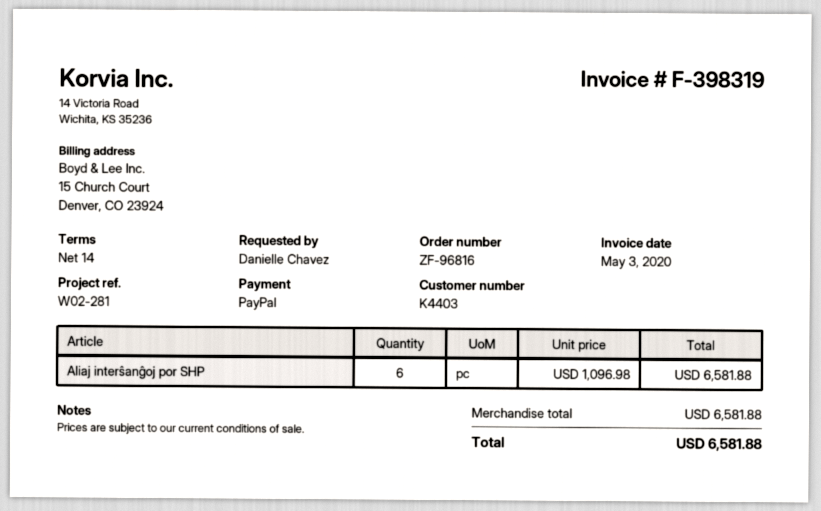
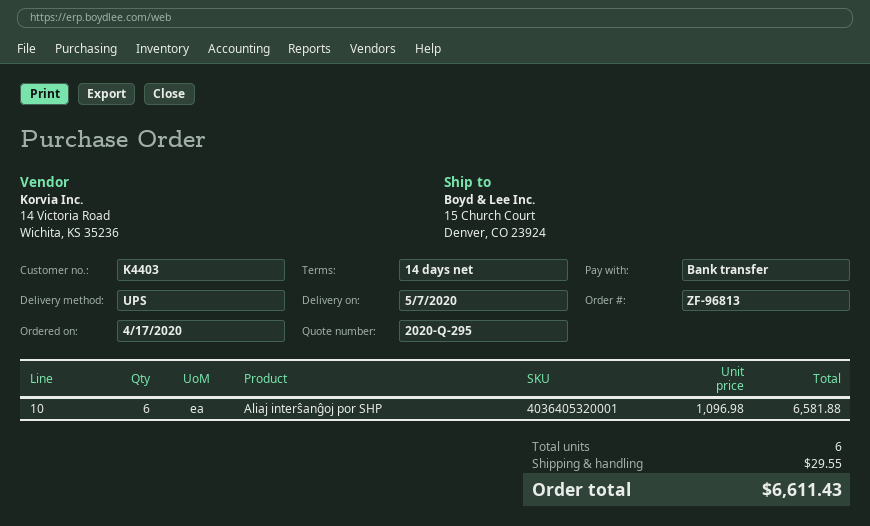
order number: ZF-96816 -> ZF-96813
payment method: PayPal -> bank transfer
shipping: none -> 29.55
total: 6581.88 -> 6611.43

